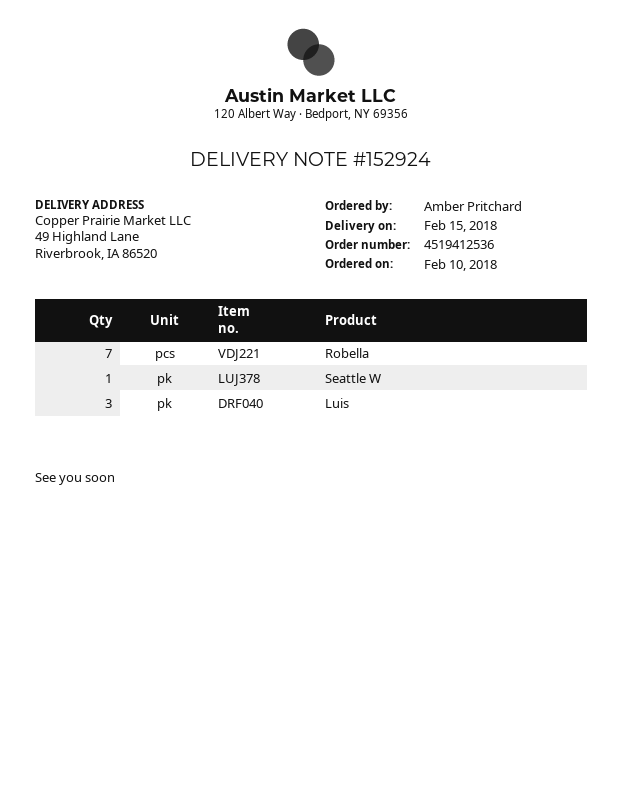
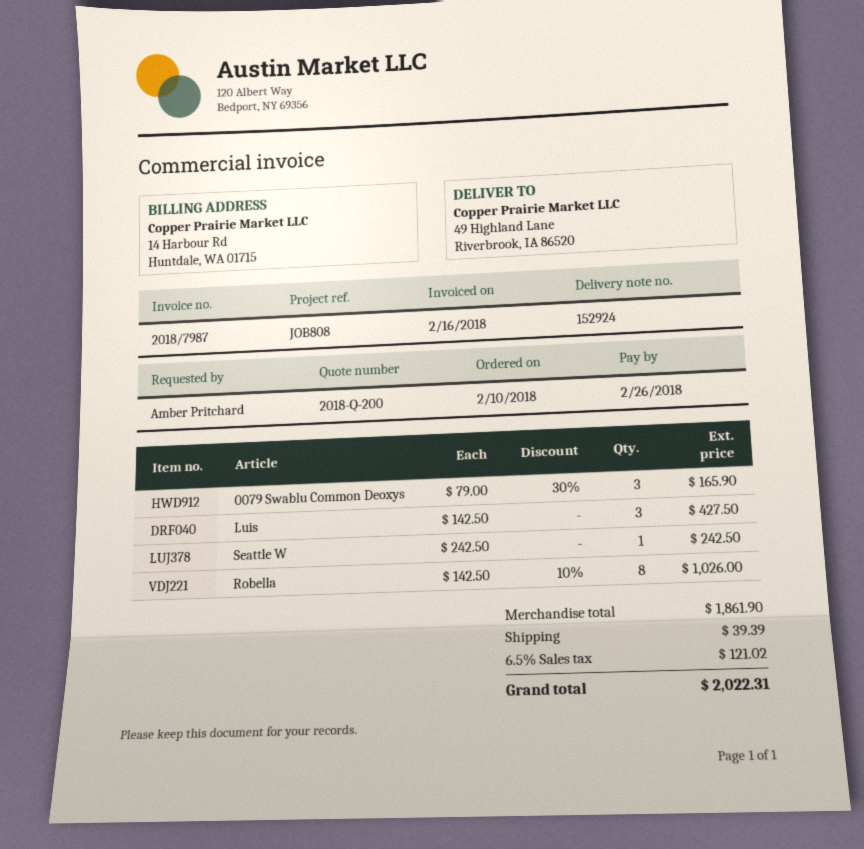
Robella: 7 -> 8
0079 Swablu Common Deoxys: none -> 3

